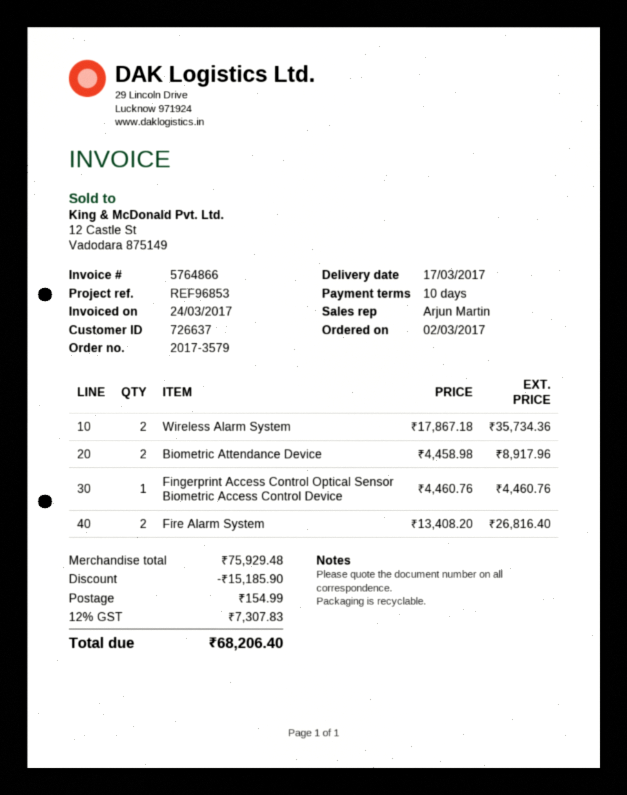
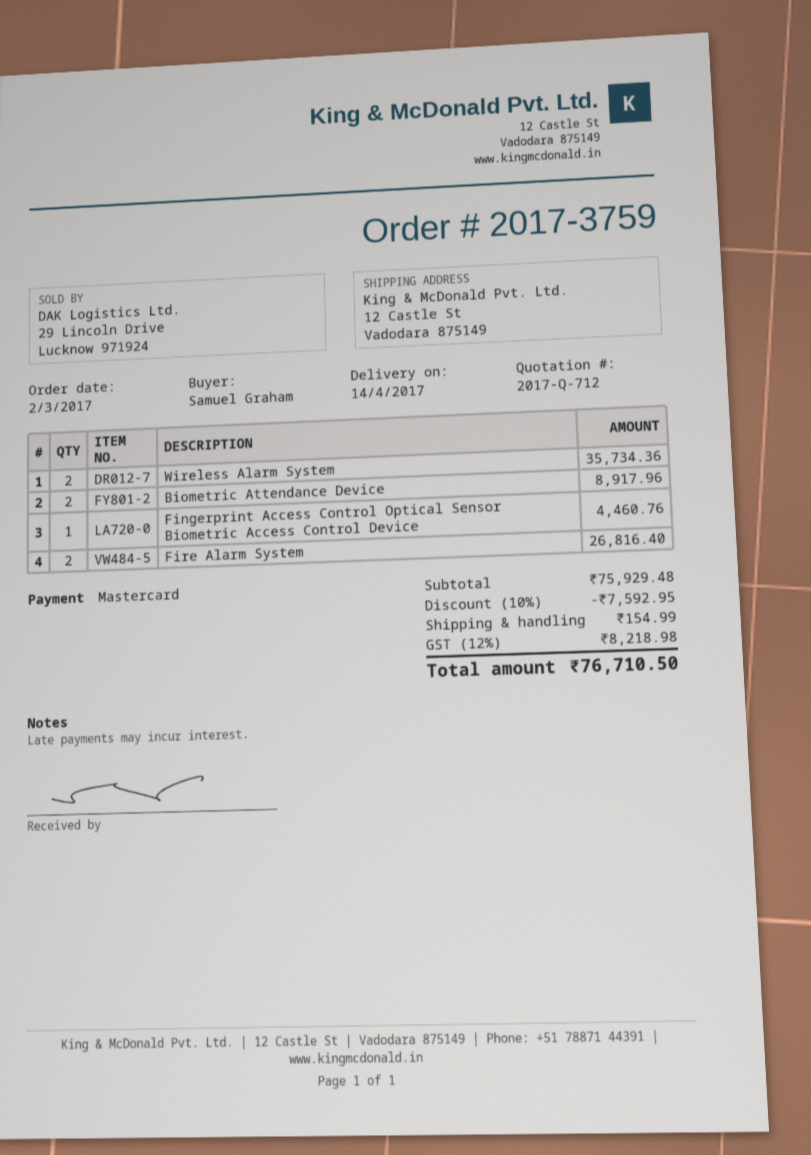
order number: 2017-3579 -> 2017-3759
delivery date: 2017-03-17 -> 2017-04-14
discount: 15185.90 -> 7592.95
tax: 12% = 7307.83 -> 12% = 8218.98
total: 68206.40 -> 76710.50

